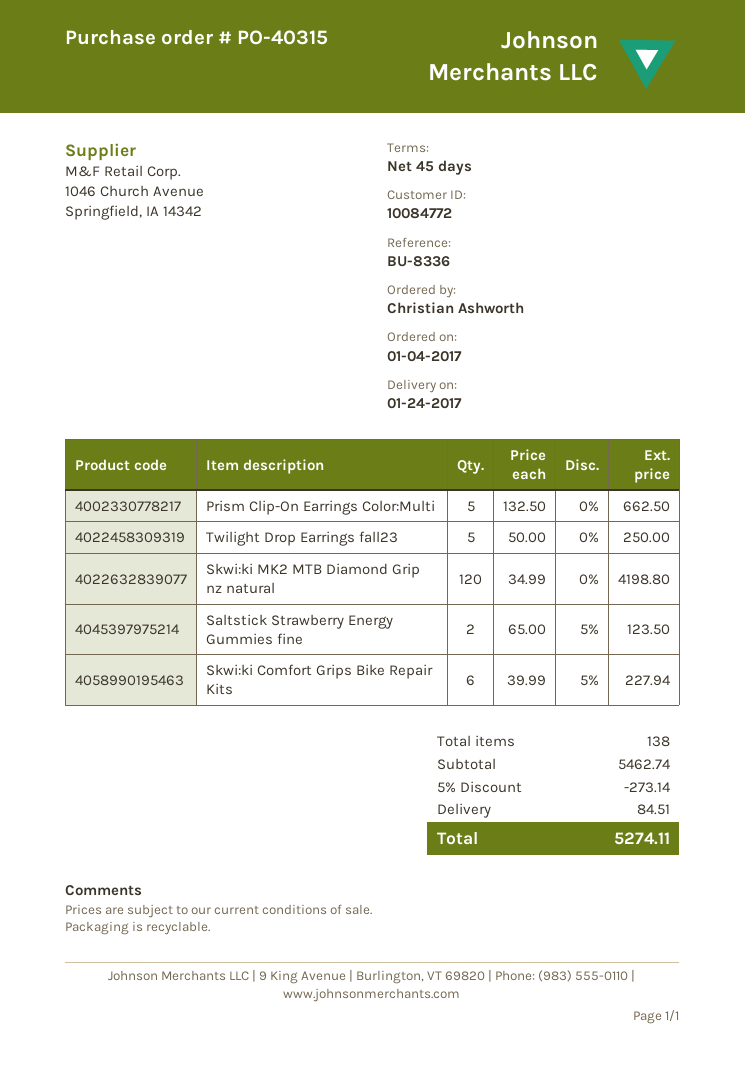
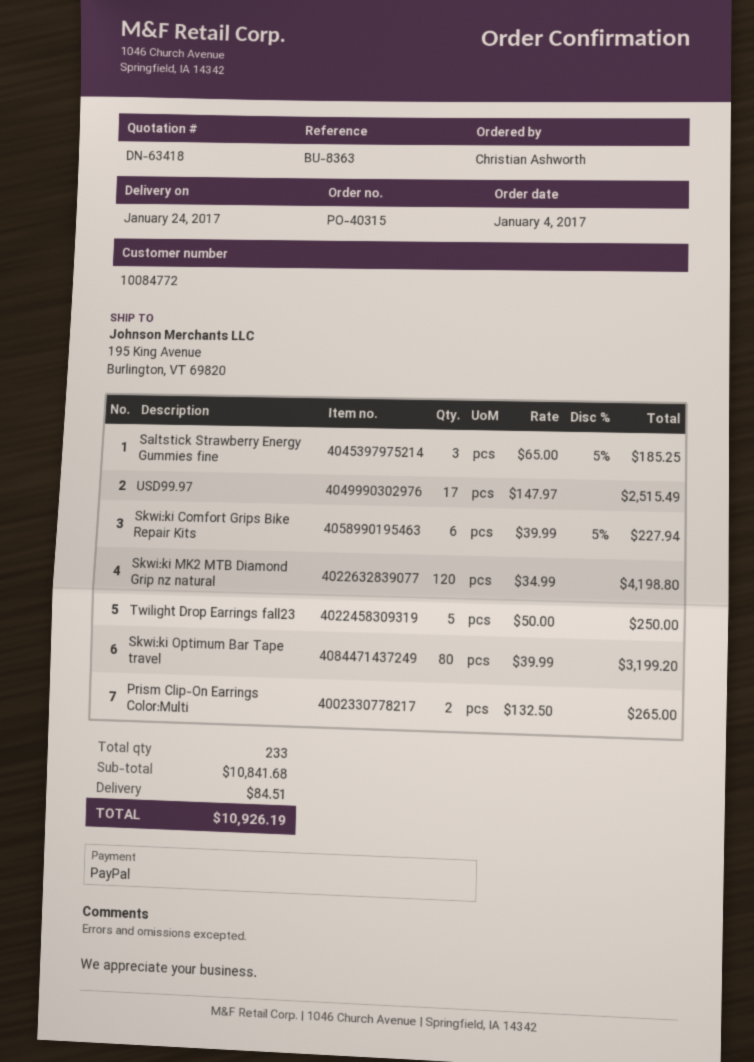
reference: BU-8336 -> BU-8363
Prism Clip-On Earrings Color:Multi: 5 x 132.50 = 662.50 -> 2 x 132.50 = 265.00
Saltstick Strawberry Energy Gummies fine: 2 x 65.00 - 5% = 123.50 -> 3 x 65.00 - 5% = 185.25
USD99.97: none -> 17 x 147.97 = 2515.49
Skwi:ki Optimum Bar Tape travel: none -> 80 x 39.99 = 3199.20
total quantity: 138 -> 233
subtotal: 5462.74 -> 10841.68
discount: 5% = 273.14 -> none
total: 5274.11 -> 10926.19

